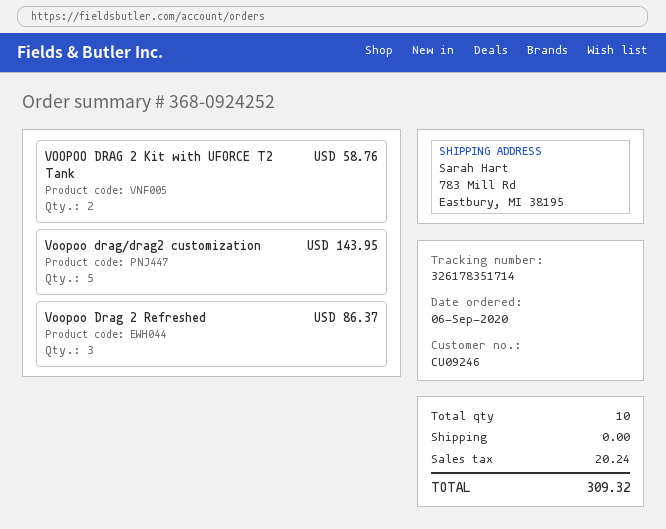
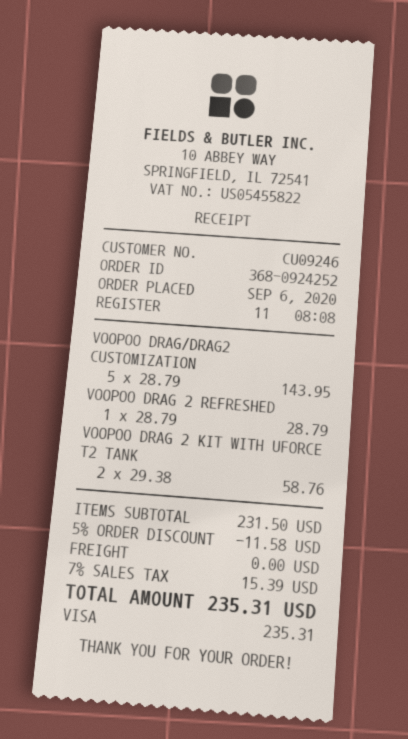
Voopoo Drag 2 Refreshed: 3 for 86.37 -> 1 for 28.79
discount: none -> 5% = 11.58
tax: 20.24 -> 15.39
total: 309.32 -> 235.31

